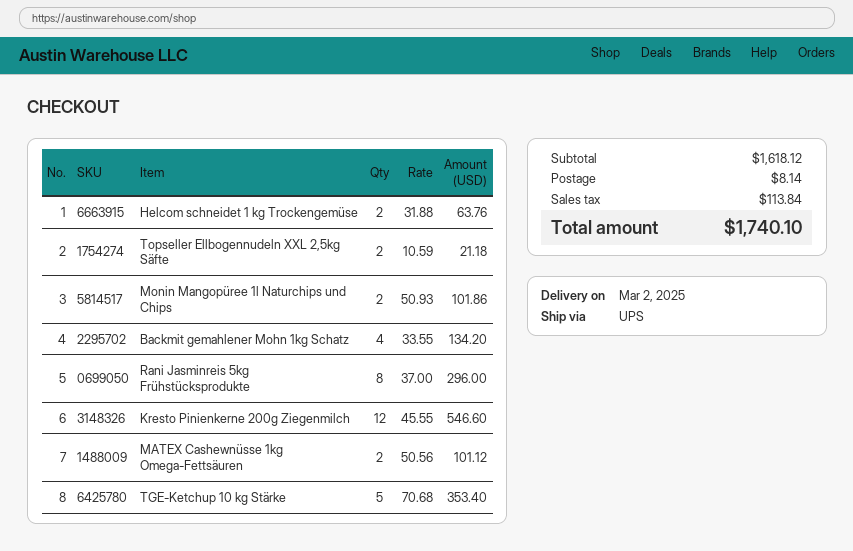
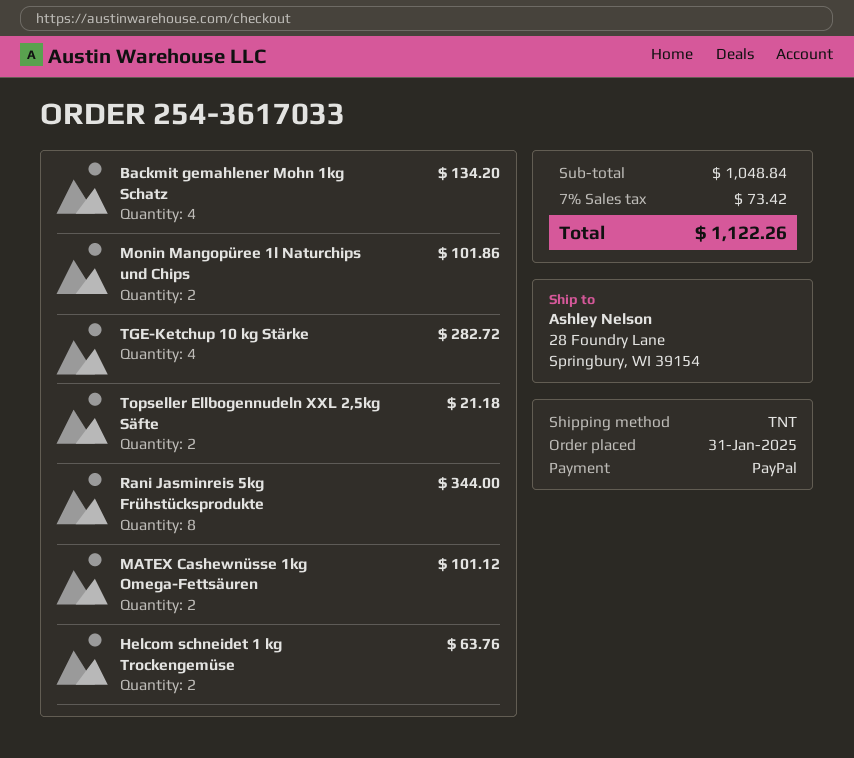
shipping method: UPS -> TNT
Rani Jasminreis 5kg Frühstücksprodukte: 8 for 296.00 -> 8 for 344.00
Kresto Pinienkerne 200g Ziegenmilch: 12 for 546.60 -> none
TGE-Ketchup 10 kg Stärke: 5 for 353.40 -> 4 for 282.72
subtotal: 1618.12 -> 1048.84
shipping: 8.14 -> none
tax: 113.84 -> 73.42
total: 1740.10 -> 1122.26

